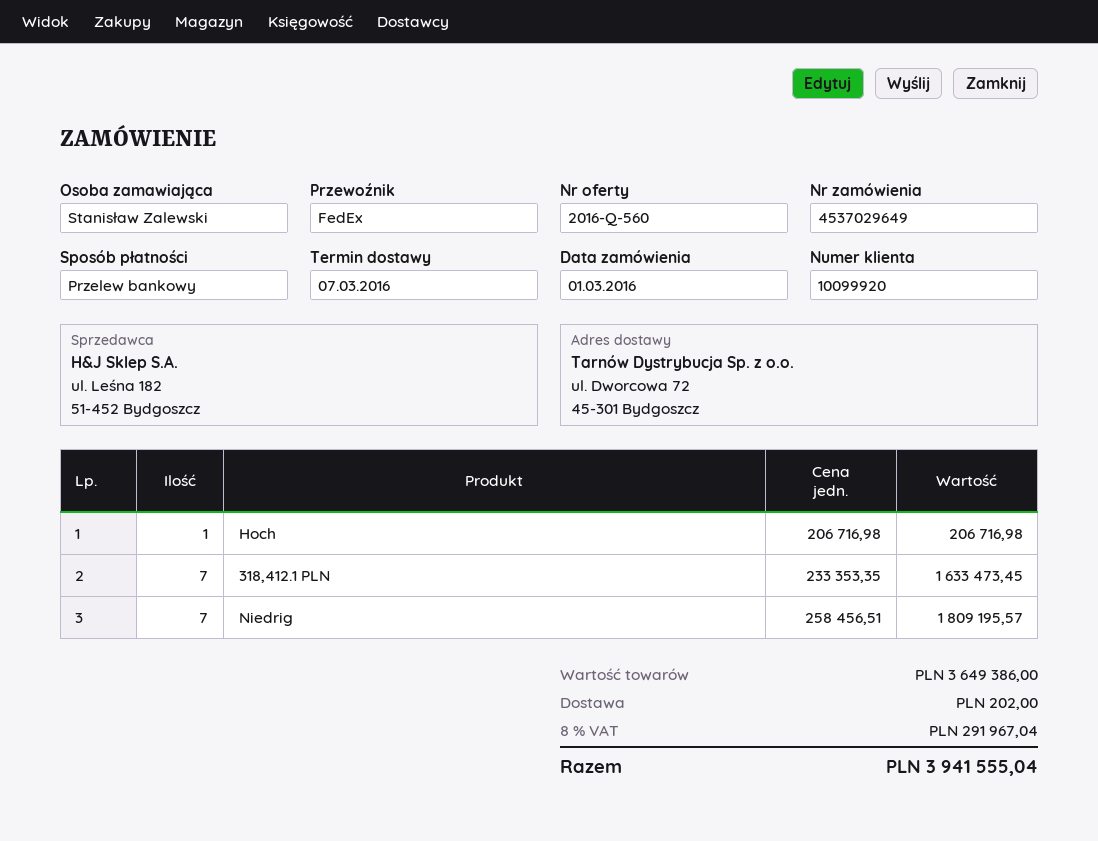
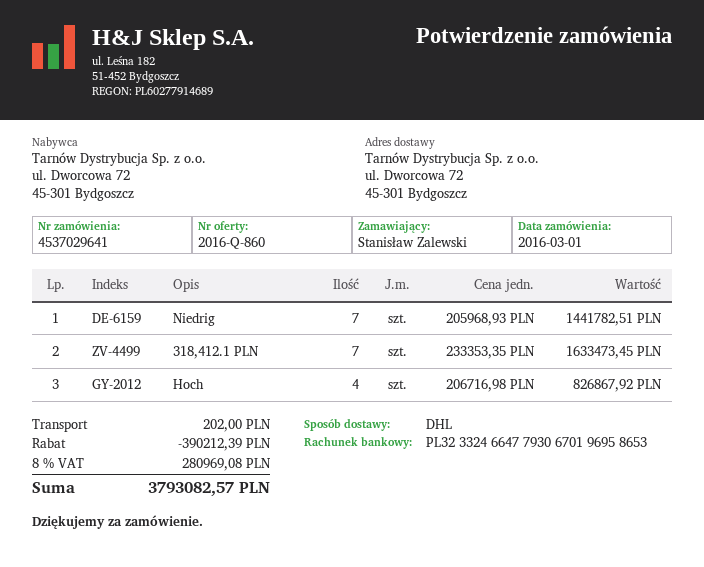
quote number: 2016-Q-560 -> 2016-Q-860
order number: 4537029649 -> 4537029641
shipping method: FedEx -> DHL
Hoch: 1 x 206716.98 = 206716.98 -> 4 x 206716.98 = 826867.92
Niedrig: 7 x 258456.51 = 1809195.57 -> 7 x 205968.93 = 1441782.51
discount: none -> 390212.39
tax: 8% = 291967.04 -> 8% = 280969.08
total: 3941555.04 -> 3793082.57

